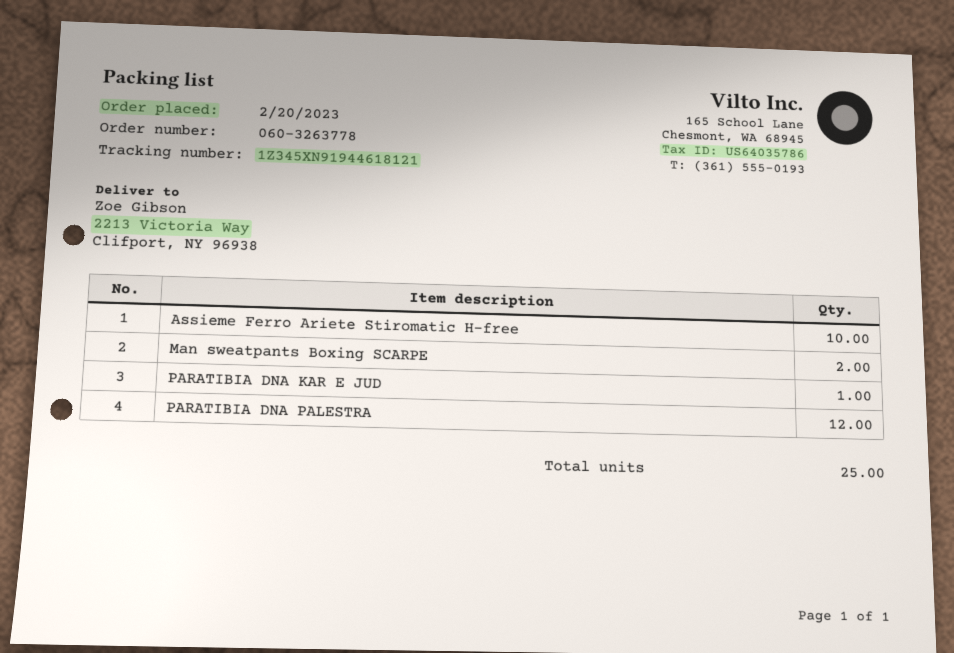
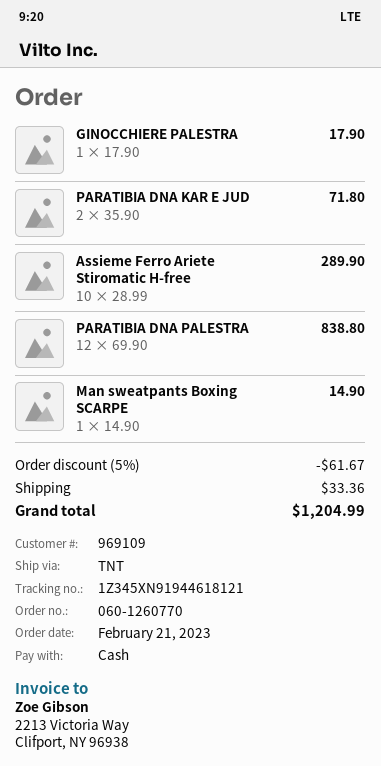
order number: 060-3263778 -> 060-1260770
order date: 2023-02-20 -> 2023-02-21
Man sweatpants Boxing SCARPE: 2 -> 1
PARATIBIA DNA KAR E JUD: 1 -> 2
GINOCCHIERE PALESTRA: none -> 1

